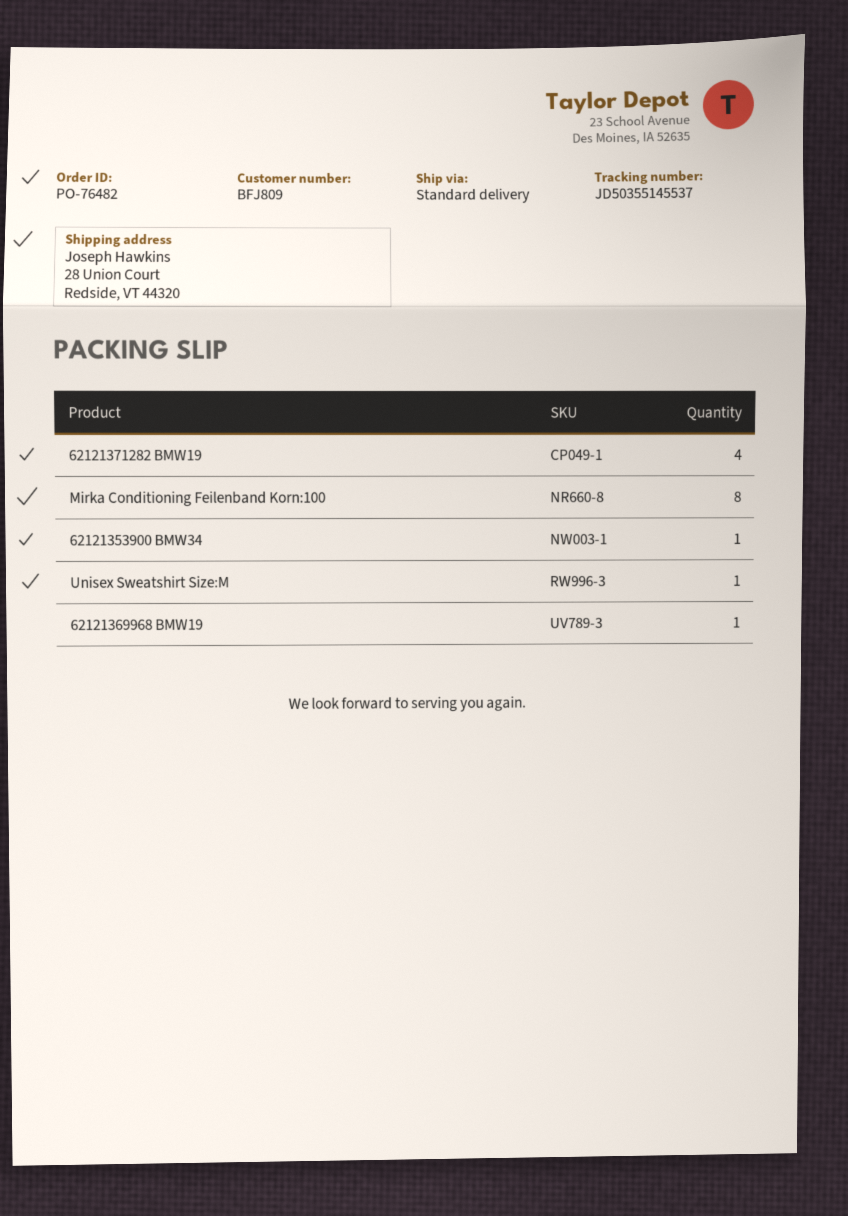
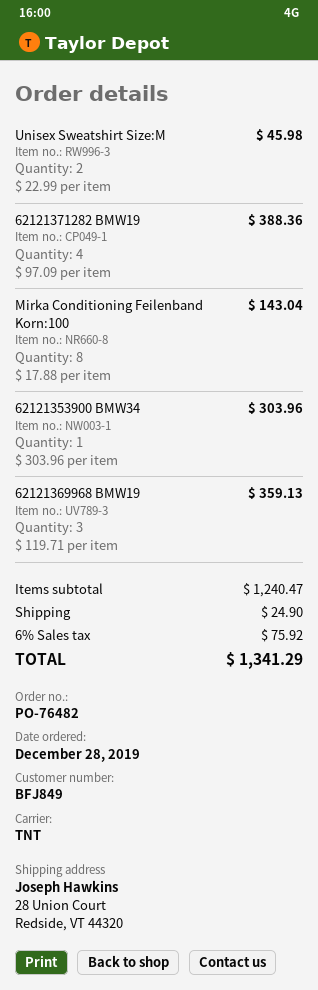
customer number: BFJ809 -> BFJ849
shipping method: standard -> TNT
Unisex Sweatshirt Size:M: 1 -> 2
62121369968 BMW19: 1 -> 3

